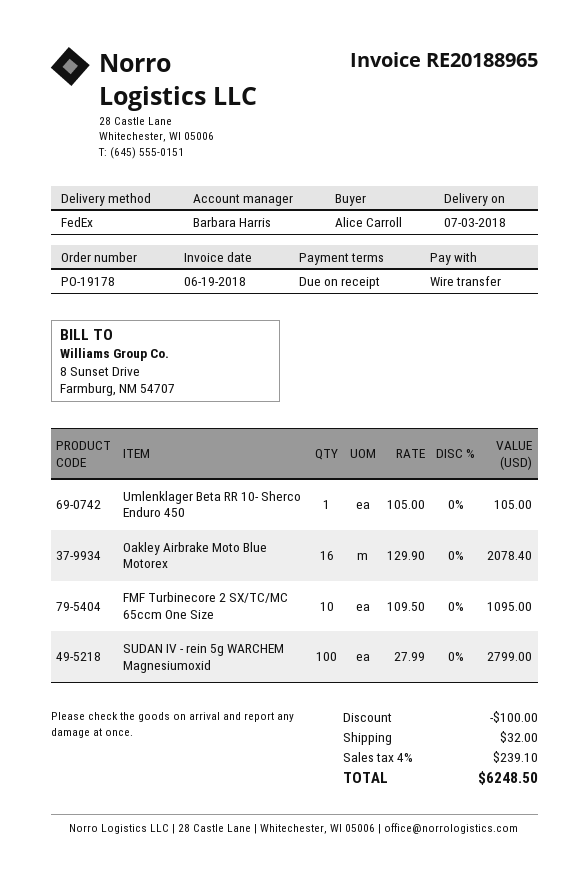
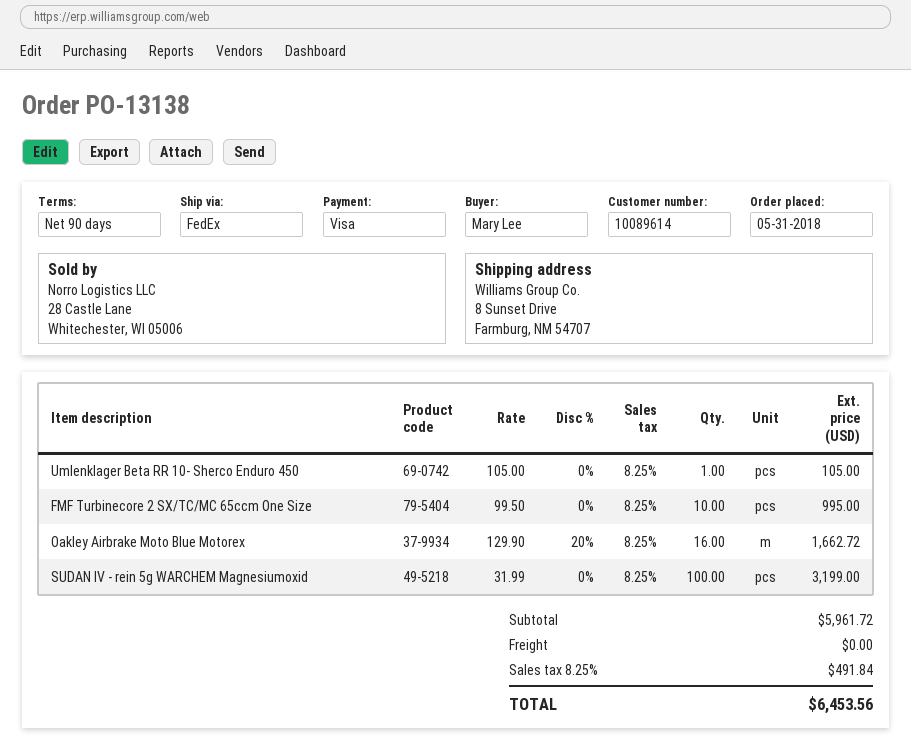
order number: PO-19178 -> PO-13138
payment terms: on receipt -> 90 days
ordered by: Alice Carroll -> Mary Lee
payment method: bank transfer -> Visa
Oakley Airbrake Moto Blue Motorex: 16 x 129.90 = 2078.40 -> 16 x 129.90 - 20% = 1662.72
FMF Turbinecore 2 SX/TC/MC 65ccm One Size: 10 x 109.50 = 1095.00 -> 10 x 99.50 = 995.00
SUDAN IV - rein 5g WARCHEM Magnesiumoxid: 100 x 27.99 = 2799.00 -> 100 x 31.99 = 3199.00
discount: 100.00 -> none
shipping: 32.00 -> 0.00
tax: 4% = 239.10 -> 8.25% = 491.84
total: 6248.50 -> 6453.56

